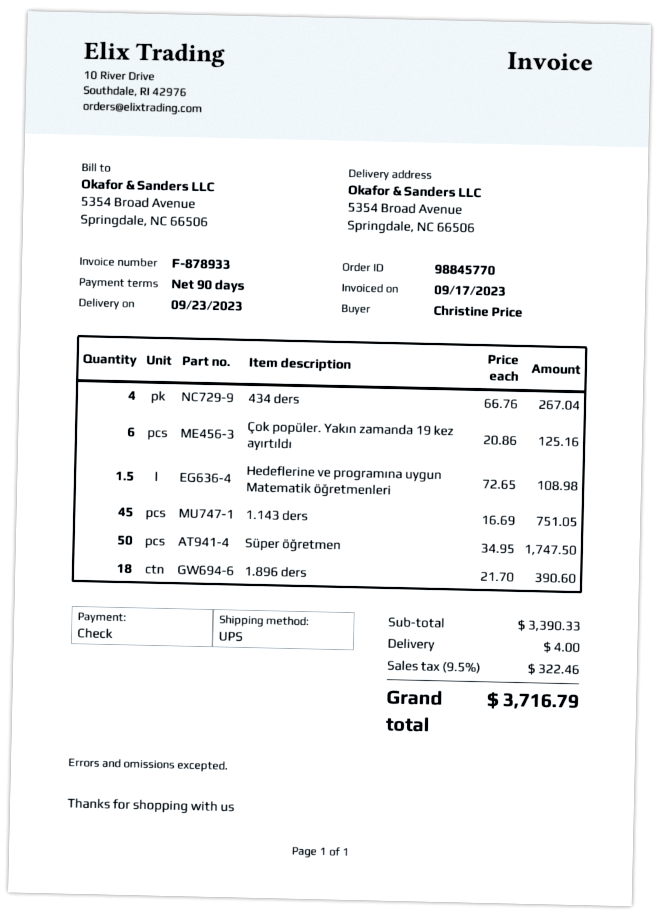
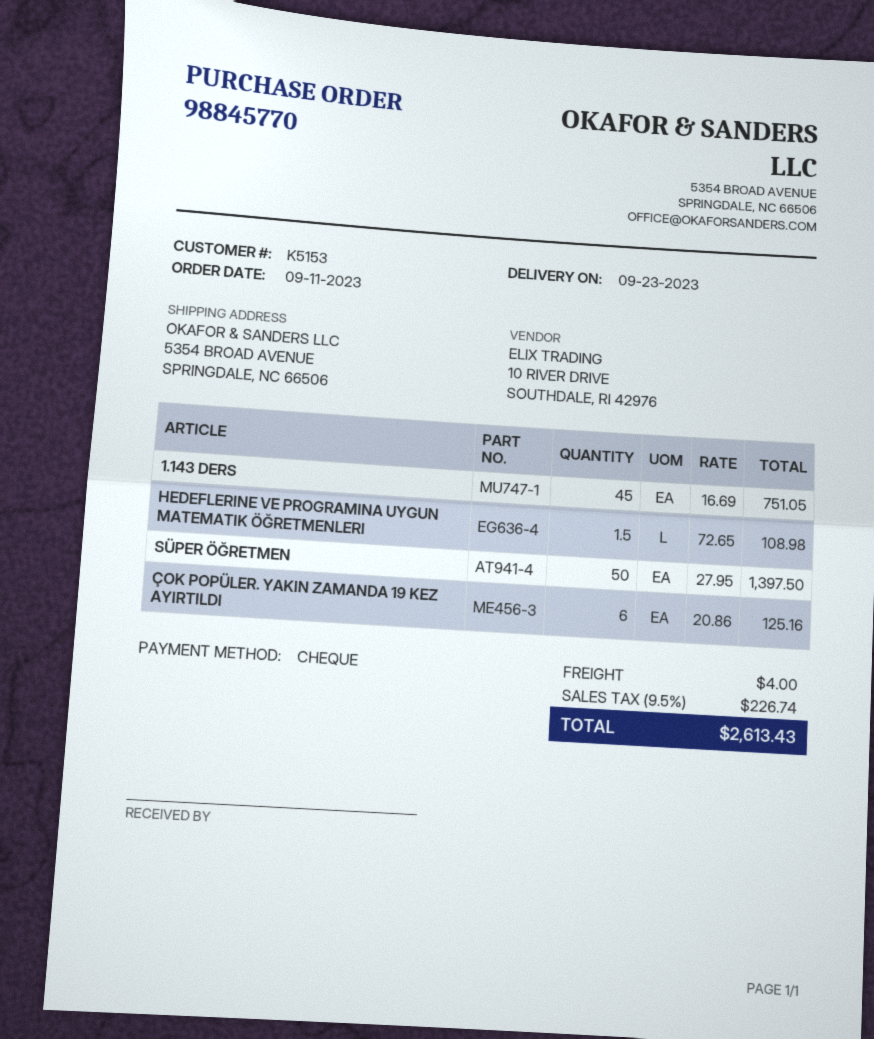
434 ders: 4 x 66.76 = 267.04 -> none
Süper öğretmen: 50 x 34.95 = 1747.50 -> 50 x 27.95 = 1397.50
1.896 ders: 18 x 21.70 = 390.60 -> none
tax: 9.5% = 322.46 -> 9.5% = 226.74
total: 3716.79 -> 2613.43

